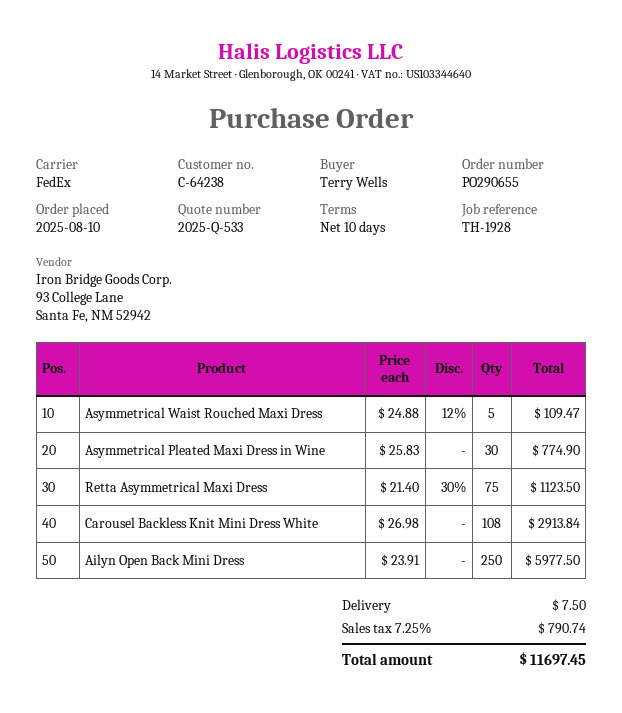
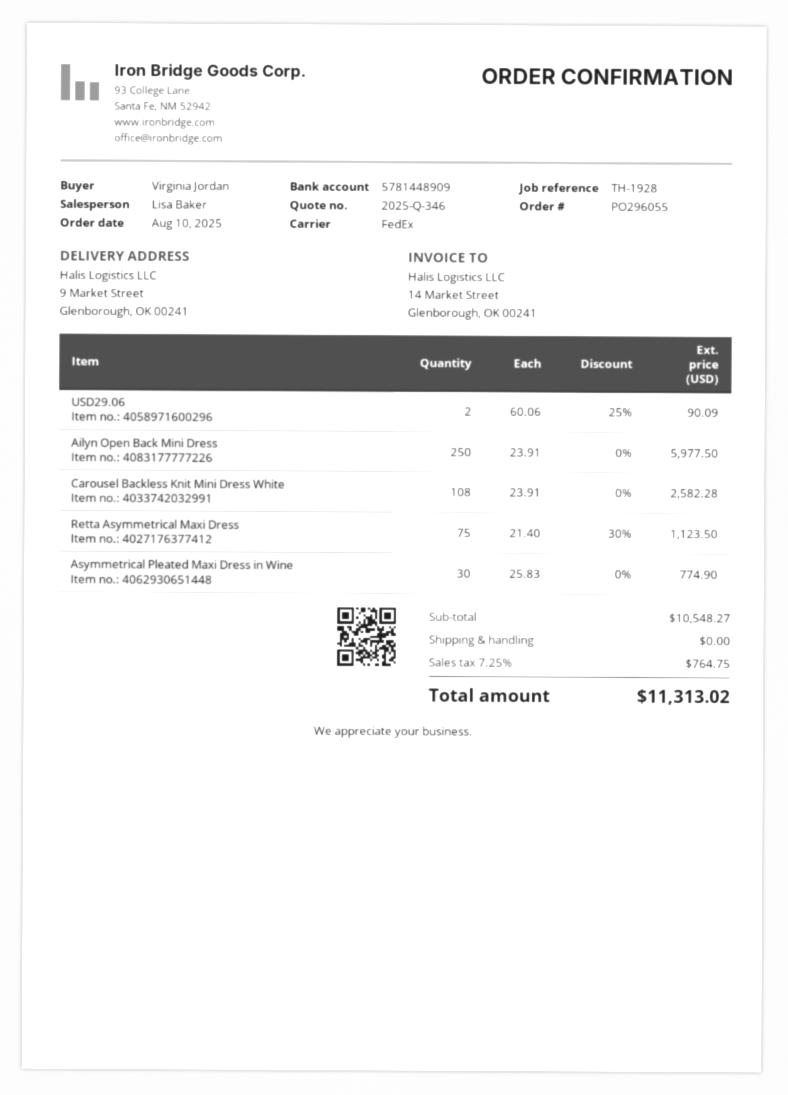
quote number: 2025-Q-533 -> 2025-Q-346
order number: PO290655 -> PO296055
ordered by: Terry Wells -> Virginia Jordan
Asymmetrical Waist Rouched Maxi Dress: 5 x 24.88 - 12% = 109.47 -> none
Carousel Backless Knit Mini Dress White: 108 x 26.98 = 2913.84 -> 108 x 23.91 = 2582.28
USD29.06: none -> 2 x 60.06 - 25% = 90.09
shipping: 7.50 -> 0.00
tax: 7.25% = 790.74 -> 7.25% = 764.75
total: 11697.45 -> 11313.02

